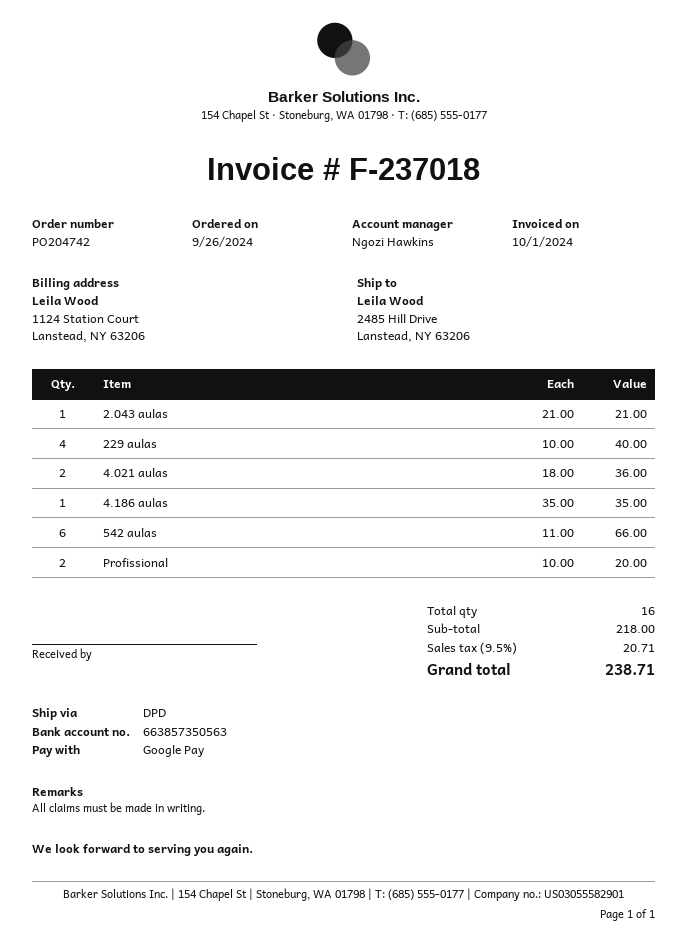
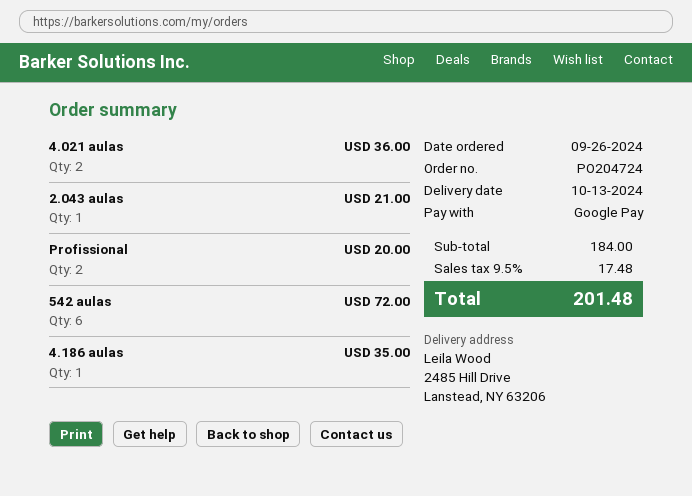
order number: PO204742 -> PO204724
229 aulas: 4 for 40.00 -> none
542 aulas: 6 for 66.00 -> 6 for 72.00
subtotal: 218.00 -> 184.00
tax: 9.5% = 20.71 -> 9.5% = 17.48
total: 238.71 -> 201.48

